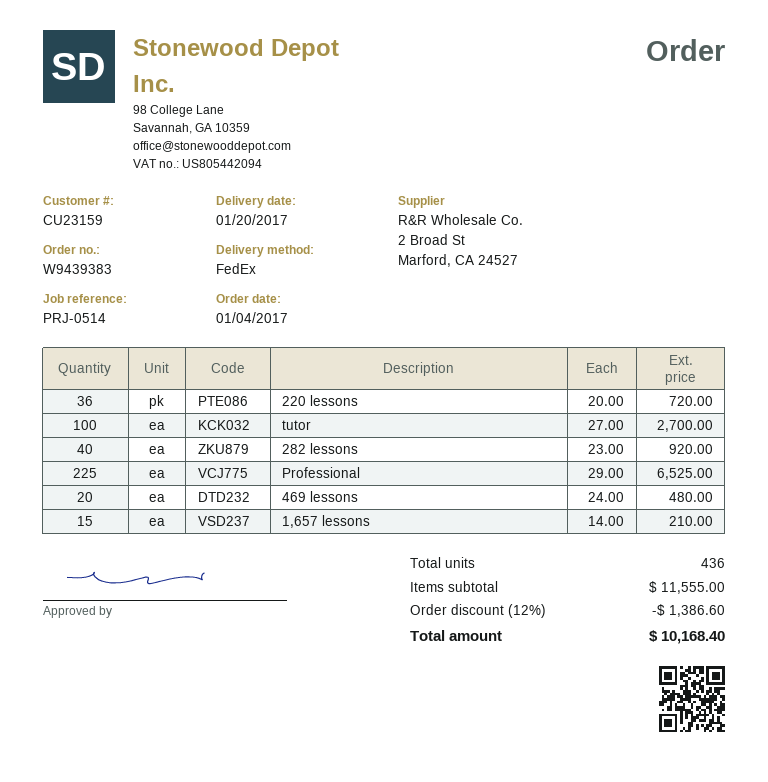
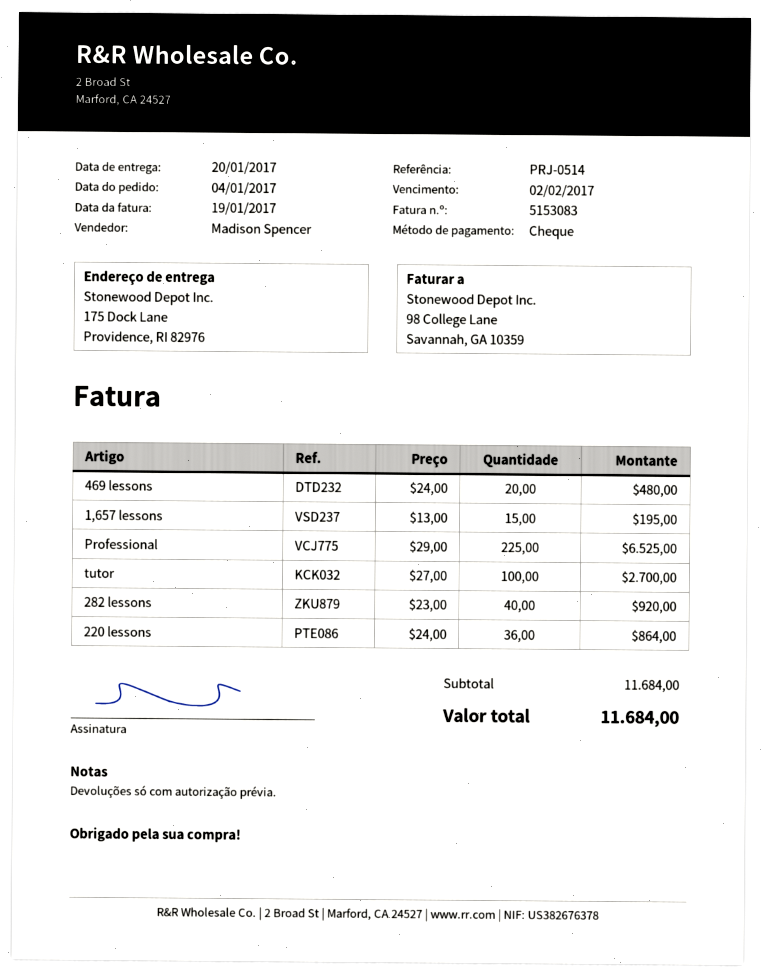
220 lessons: 36 x 20.00 = 720.00 -> 36 x 24.00 = 864.00
1,657 lessons: 15 x 14.00 = 210.00 -> 15 x 13.00 = 195.00
subtotal: 11555.00 -> 11684.00
discount: 12% = 1386.60 -> none
total: 10168.40 -> 11684.00

